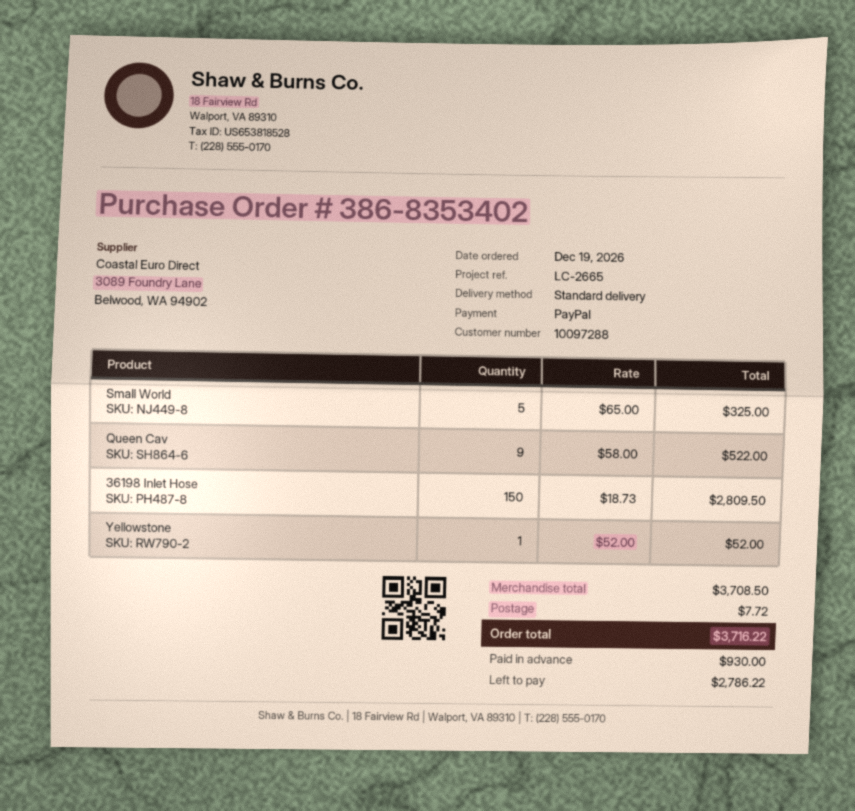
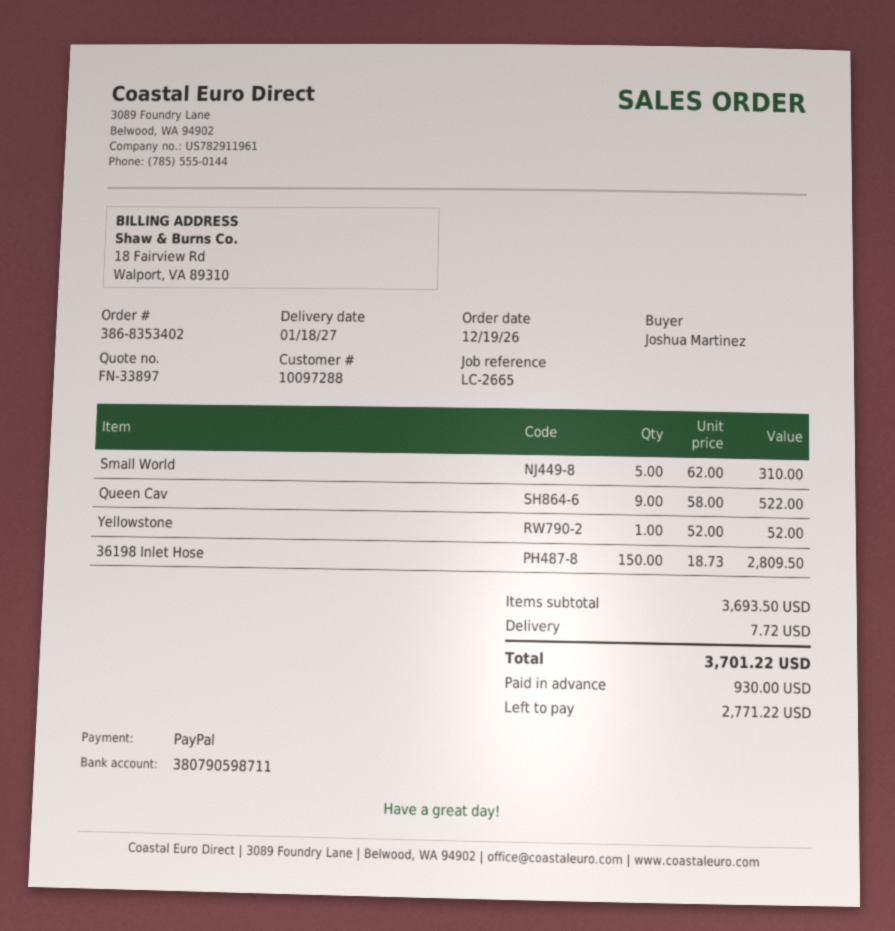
Small World: 5 x 65.00 = 325.00 -> 5 x 62.00 = 310.00
subtotal: 3708.50 -> 3693.50
total: 3716.22 -> 3701.22
balance: 2786.22 -> 2771.22

